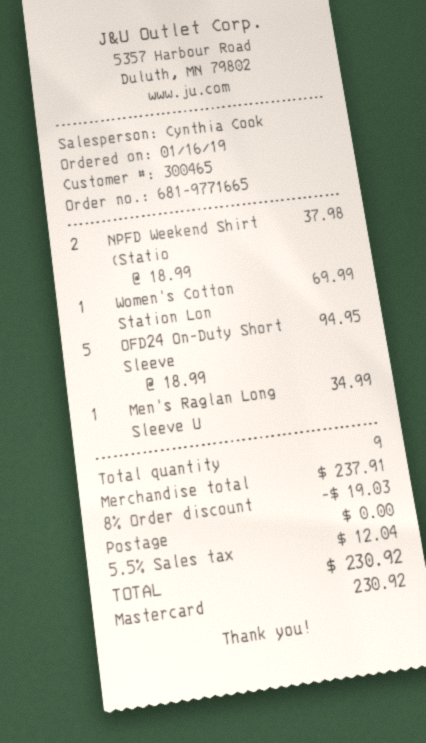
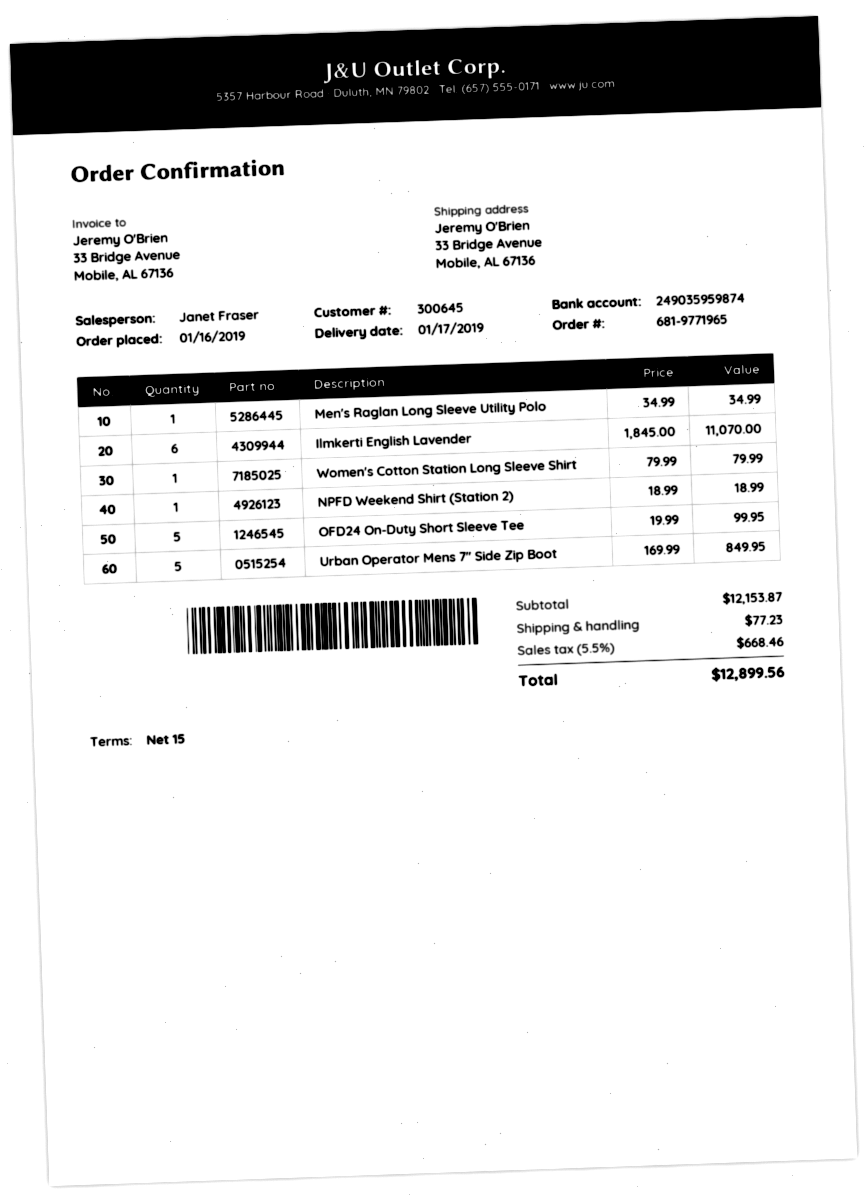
order number: 681-9771665 -> 681-9771965
customer number: 300465 -> 300645
sales rep: Cynthia Cook -> Janet Fraser
NPFD Weekend Shirt (Statio: 2 x 18.99 = 37.98 -> 1 x 18.99 = 18.99
Women's Cotton Station Lon: 1 x 69.99 = 69.99 -> 1 x 79.99 = 79.99
OFD24 On-Duty Short Sleeve: 5 x 18.99 = 94.95 -> 5 x 19.99 = 99.95
Ilmkerti English Lavender: none -> 6 x 1845.00 = 11070.00
Urban Operator Mens 7" Side Zip Boot: none -> 5 x 169.99 = 849.95
subtotal: 237.91 -> 12153.87
discount: 8% = 19.03 -> none
shipping: 0.00 -> 77.23
tax: 5.5% = 12.04 -> 5.5% = 668.46
total: 230.92 -> 12899.56

